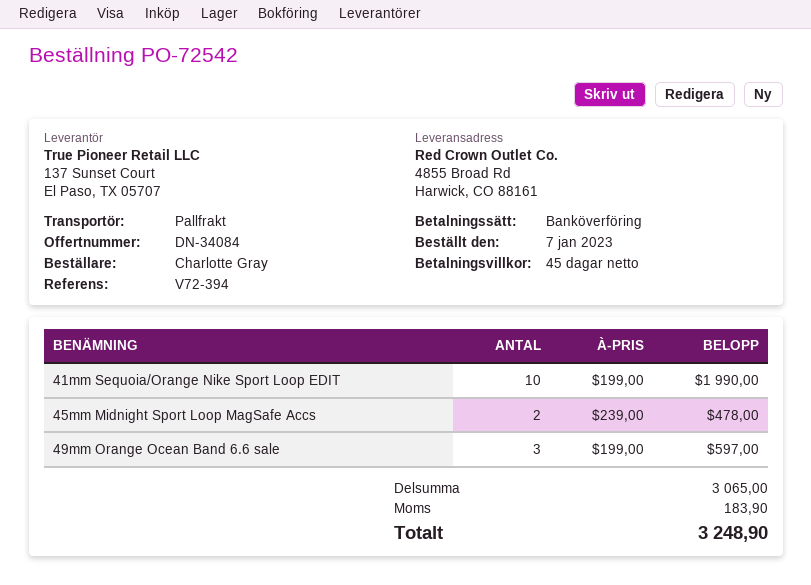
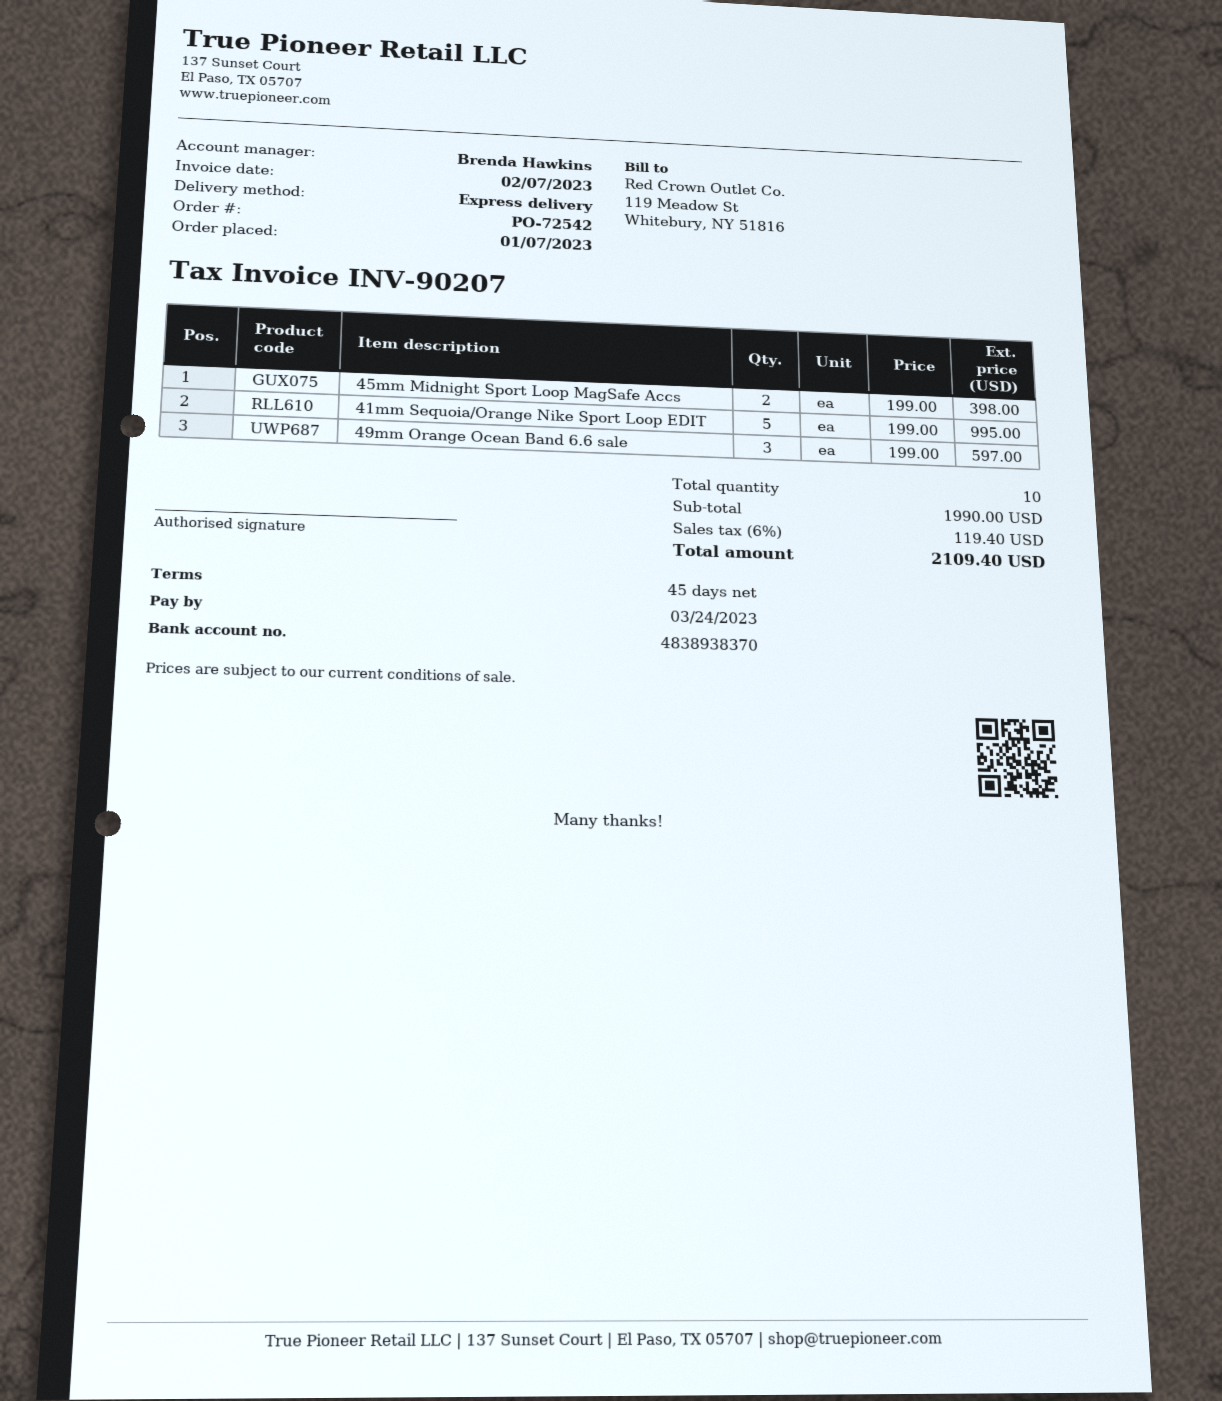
shipping method: pallet freight -> express
41mm Sequoia/Orange Nike Sport Loop EDIT: 10 x 199.00 = 1990.00 -> 5 x 199.00 = 995.00
45mm Midnight Sport Loop MagSafe Accs: 2 x 239.00 = 478.00 -> 2 x 199.00 = 398.00
subtotal: 3065.00 -> 1990.00
tax: 183.90 -> 119.40
total: 3248.90 -> 2109.40

